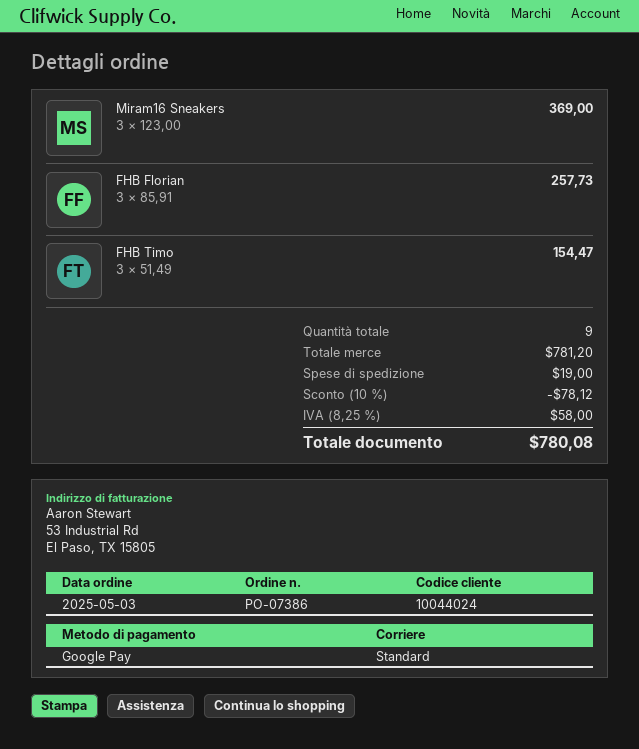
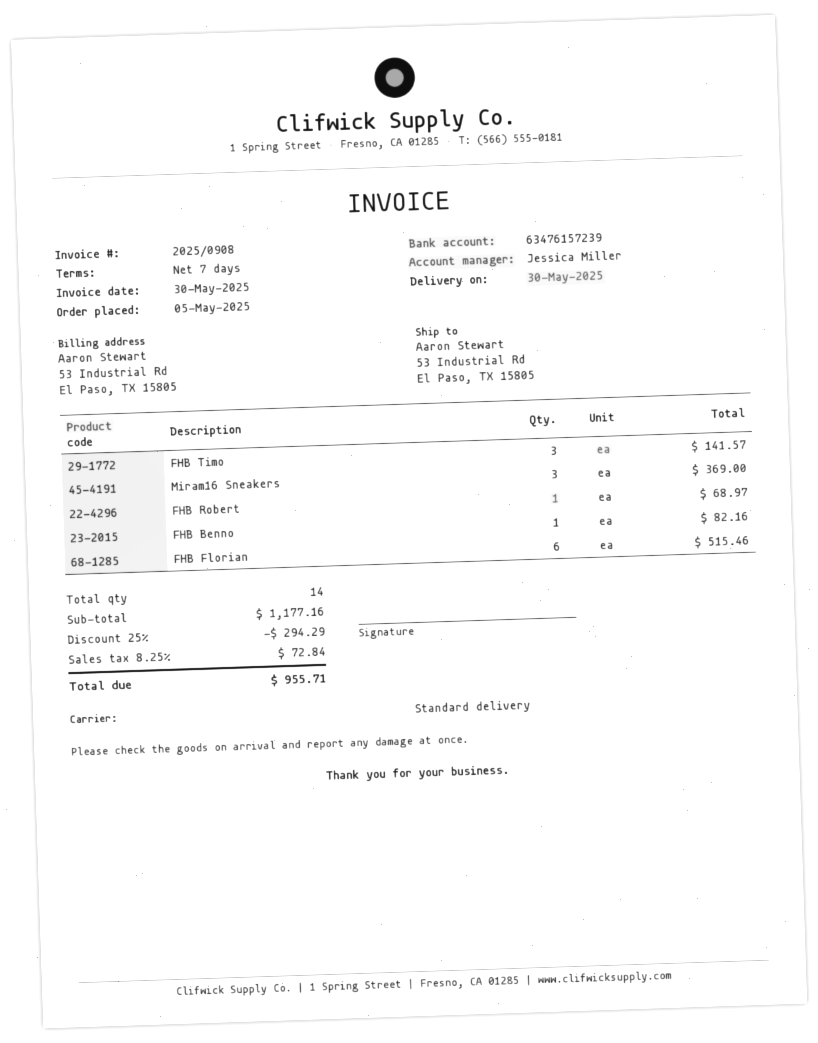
order date: 2025-05-03 -> 2025-05-05
FHB Florian: 3 for 257.73 -> 6 for 515.46
FHB Timo: 3 for 154.47 -> 3 for 141.57
FHB Robert: none -> 1 for 68.97
FHB Benno: none -> 1 for 82.16
total quantity: 9 -> 14
subtotal: 781.20 -> 1177.16
discount: 10% = 78.12 -> 25% = 294.29
shipping: 19.00 -> none
tax: 8.25% = 58.00 -> 8.25% = 72.84
total: 780.08 -> 955.71

